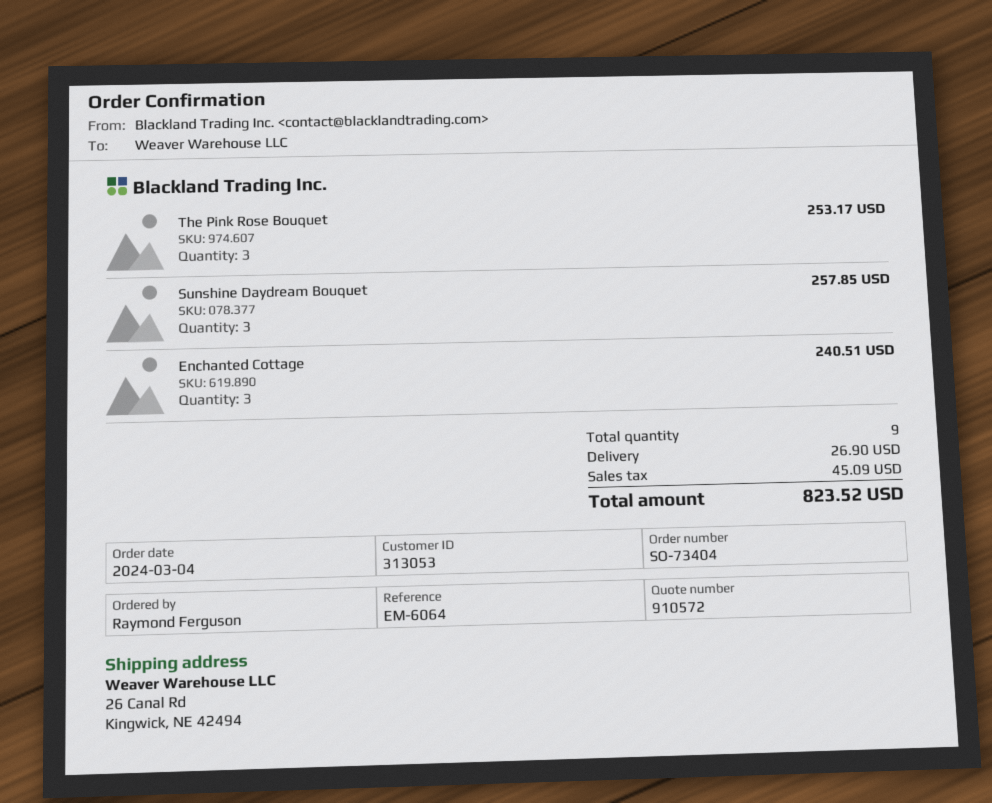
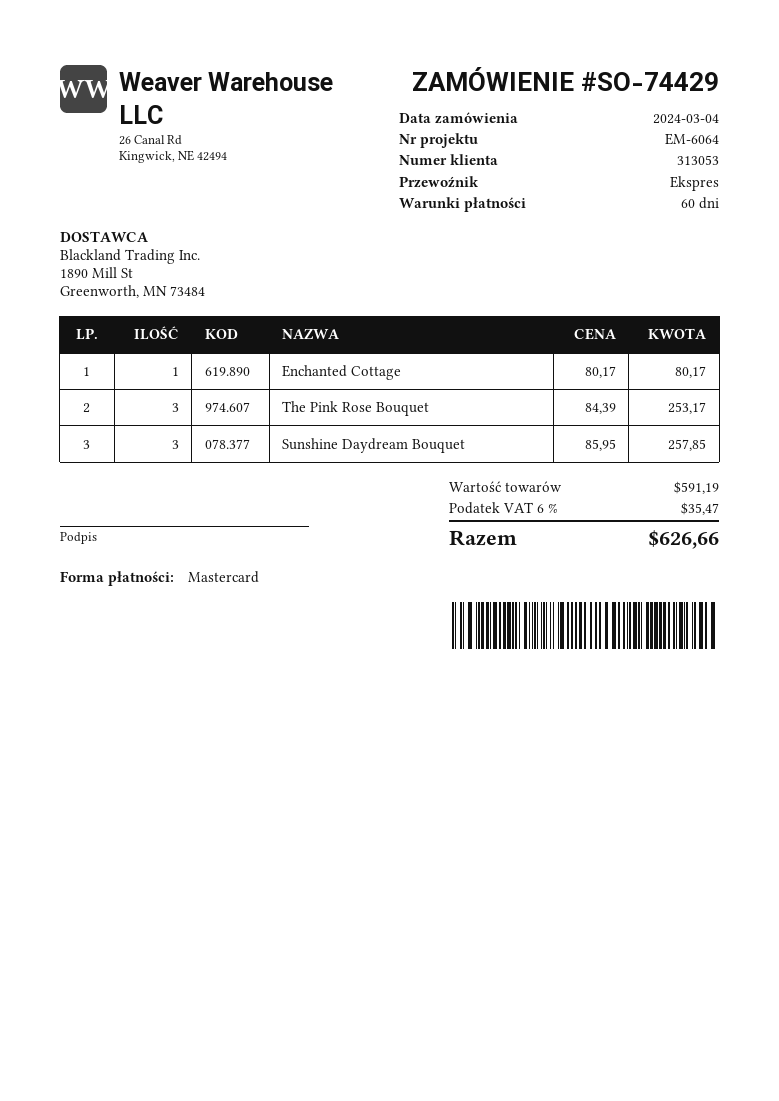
order number: SO-73404 -> SO-74429
Enchanted Cottage: 3 for 240.51 -> 1 for 80.17
shipping: 26.90 -> none
tax: 45.09 -> 35.47
total: 823.52 -> 626.66

